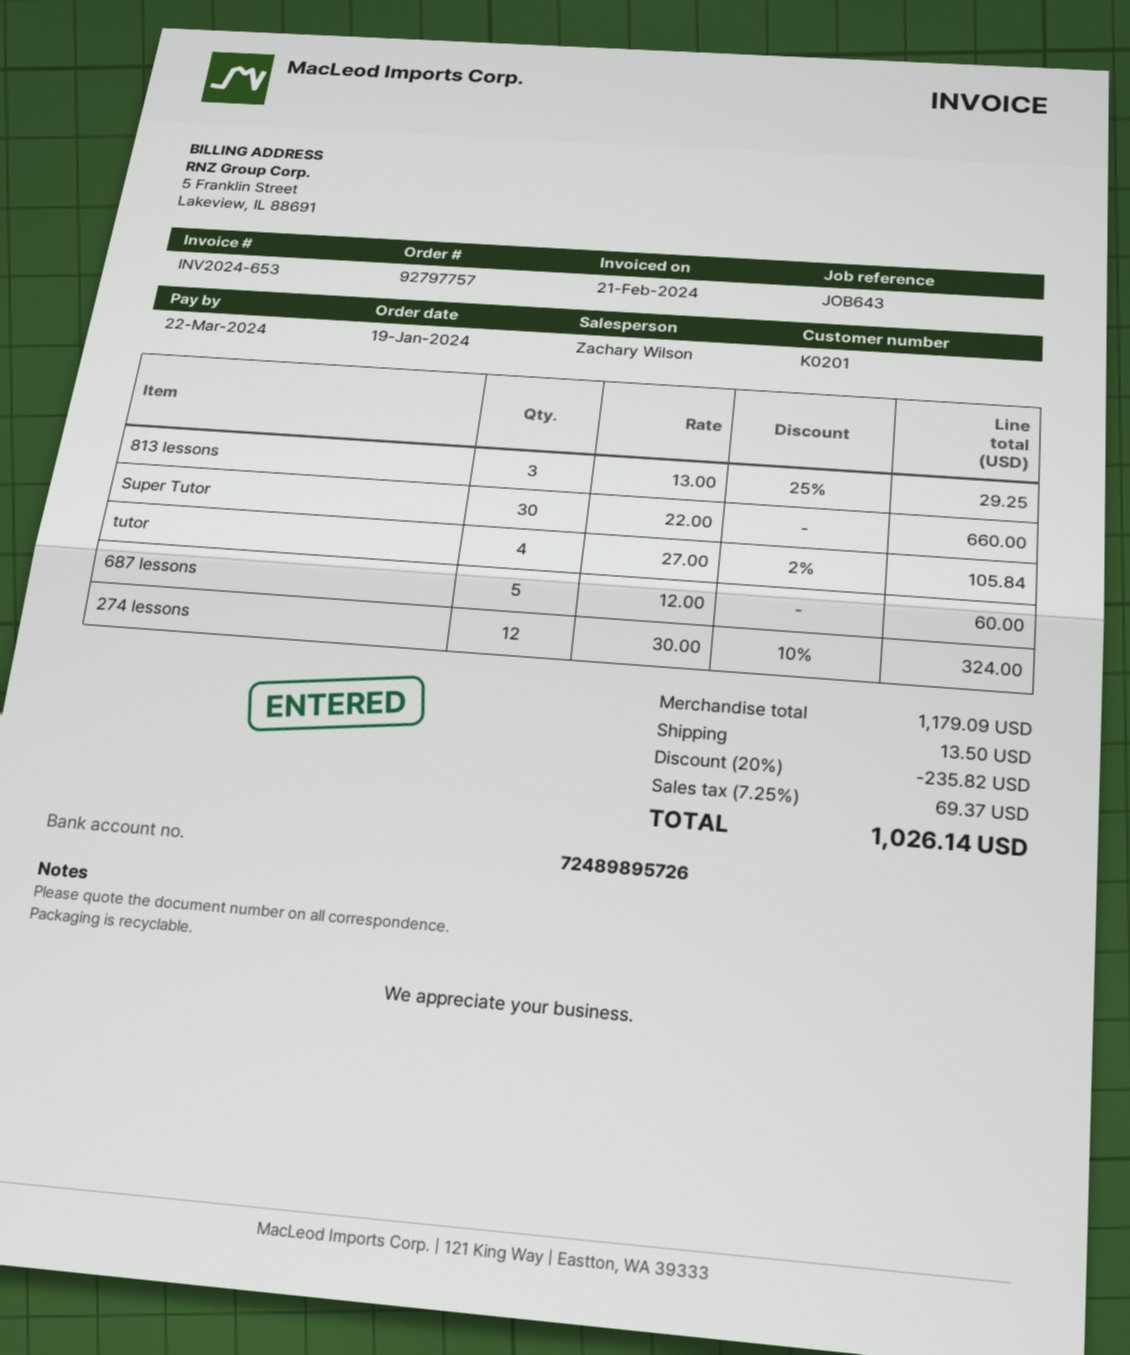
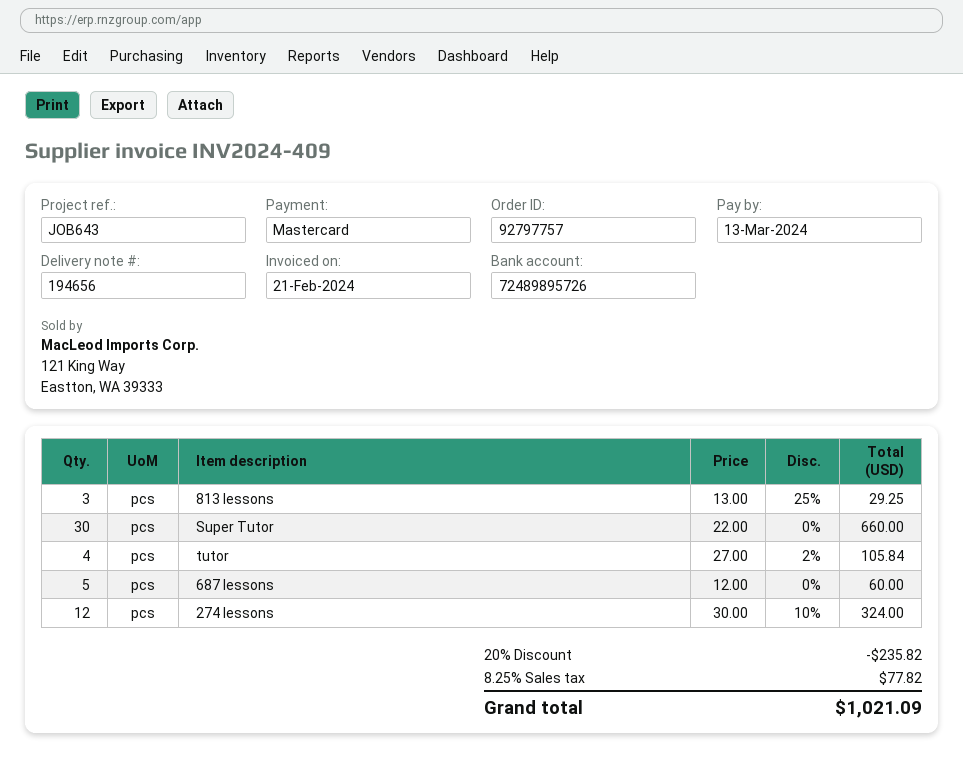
invoice number: INV2024-653 -> INV2024-409
due date: 2024-03-22 -> 2024-03-13
shipping: 13.50 -> none
tax: 7.25% = 69.37 -> 8.25% = 77.82
total: 1026.14 -> 1021.09

